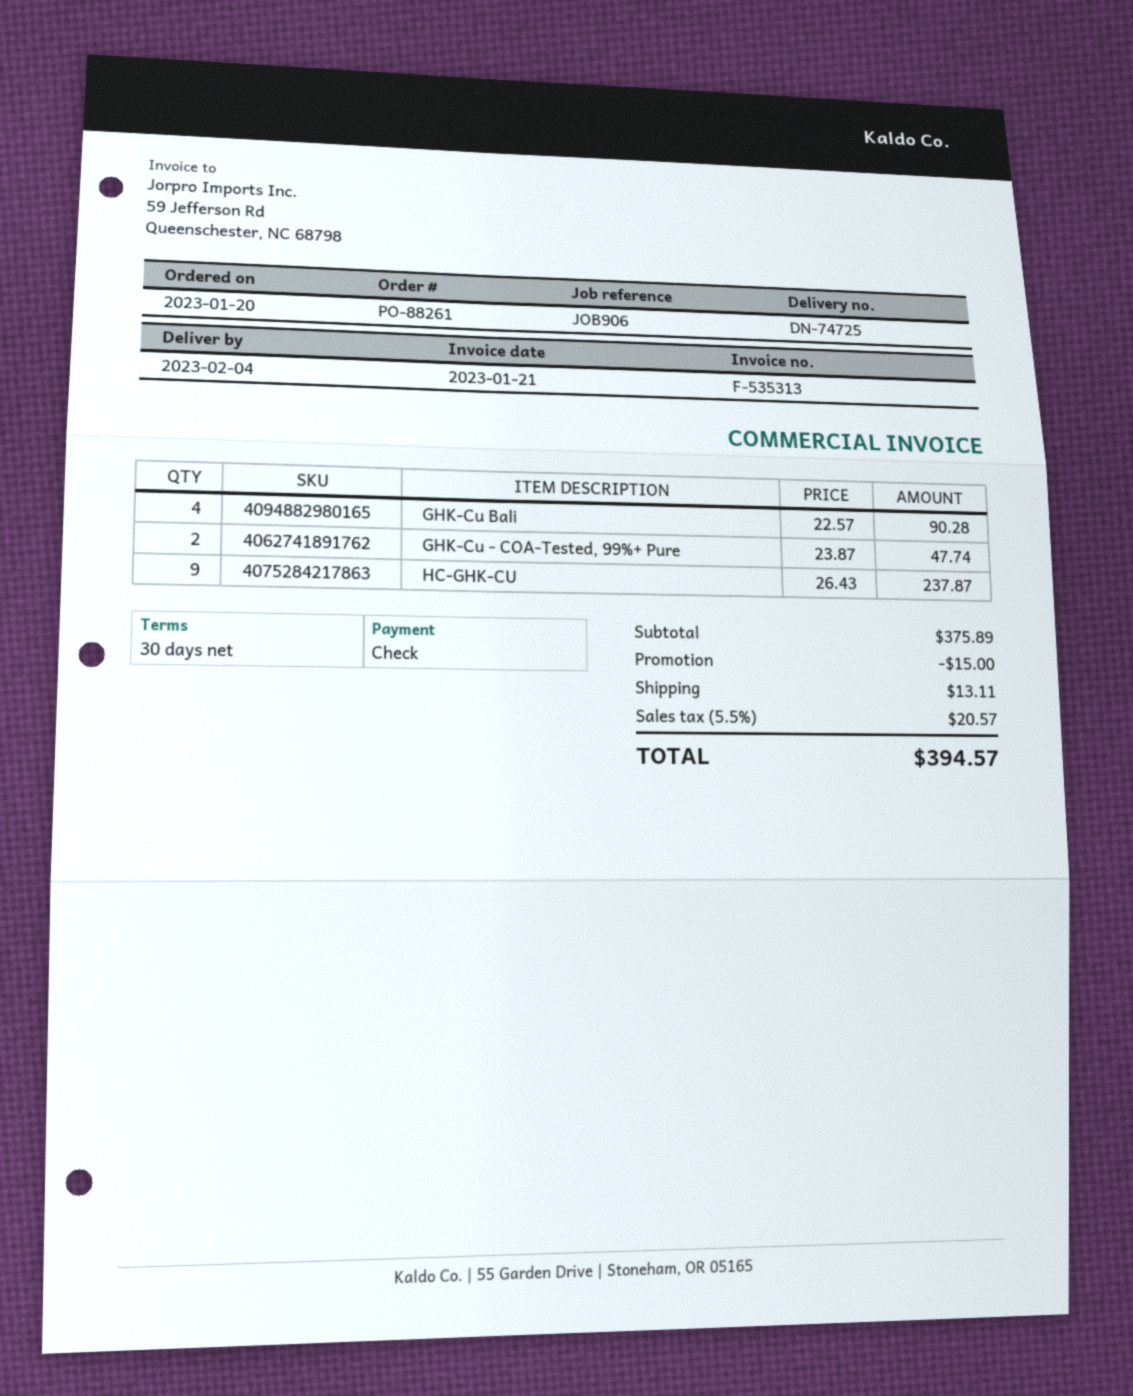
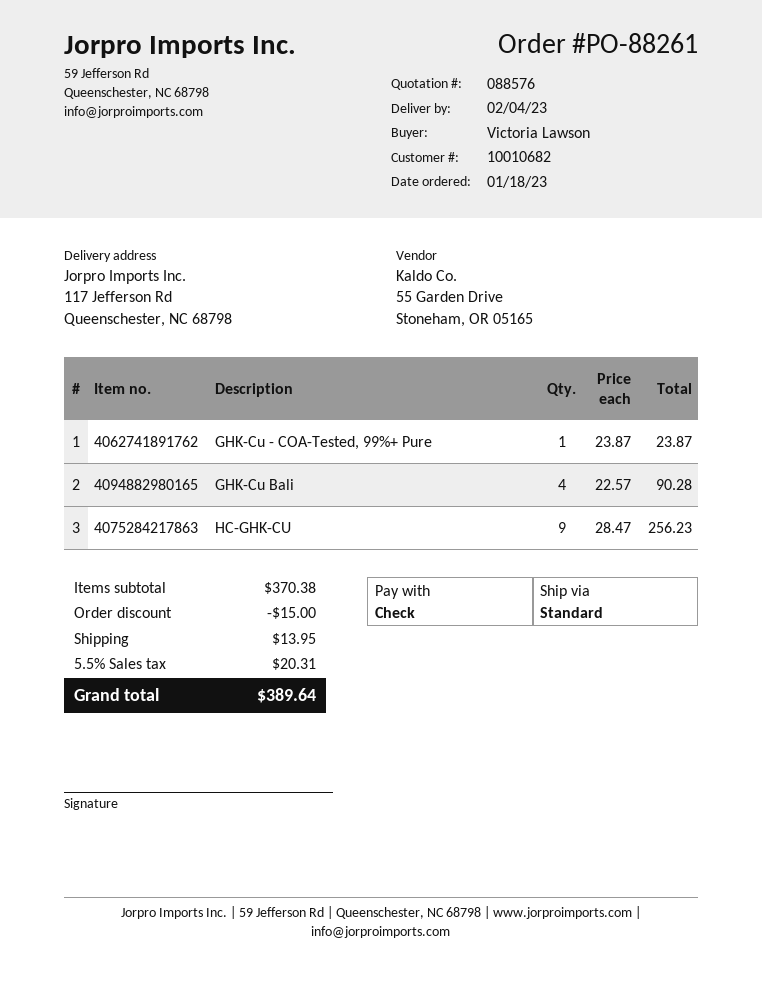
order date: 2023-01-20 -> 2023-01-18
GHK-Cu - COA-Tested, 99%+ Pure: 2 x 23.87 = 47.74 -> 1 x 23.87 = 23.87
HC-GHK-CU: 9 x 26.43 = 237.87 -> 9 x 28.47 = 256.23
subtotal: 375.89 -> 370.38
shipping: 13.11 -> 13.95
tax: 5.5% = 20.57 -> 5.5% = 20.31
total: 394.57 -> 389.64

